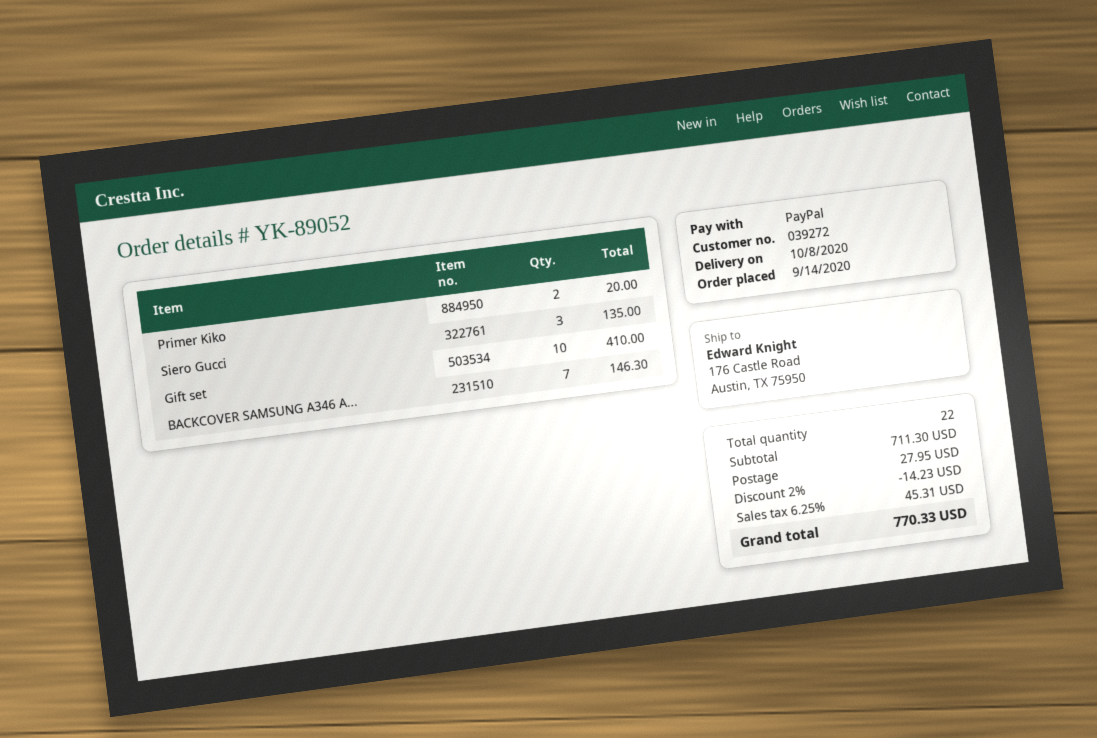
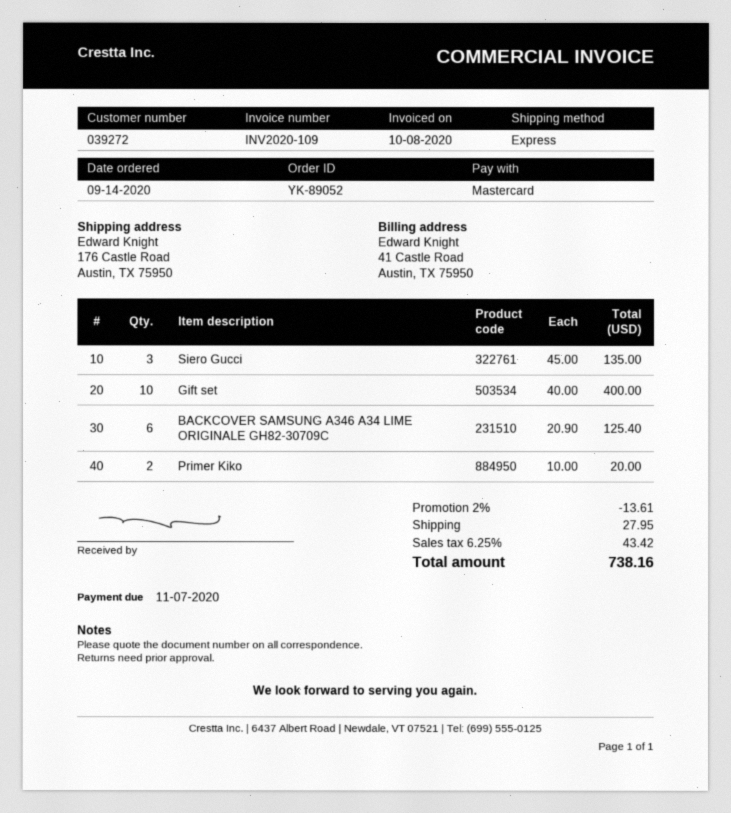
payment method: PayPal -> Mastercard
Gift set: 10 for 410.00 -> 10 for 400.00
BACKCOVER SAMSUNG A346 A...: 7 for 146.30 -> 6 for 125.40
discount: 2% = 14.23 -> 2% = 13.61
tax: 6.25% = 45.31 -> 6.25% = 43.42
total: 770.33 -> 738.16

